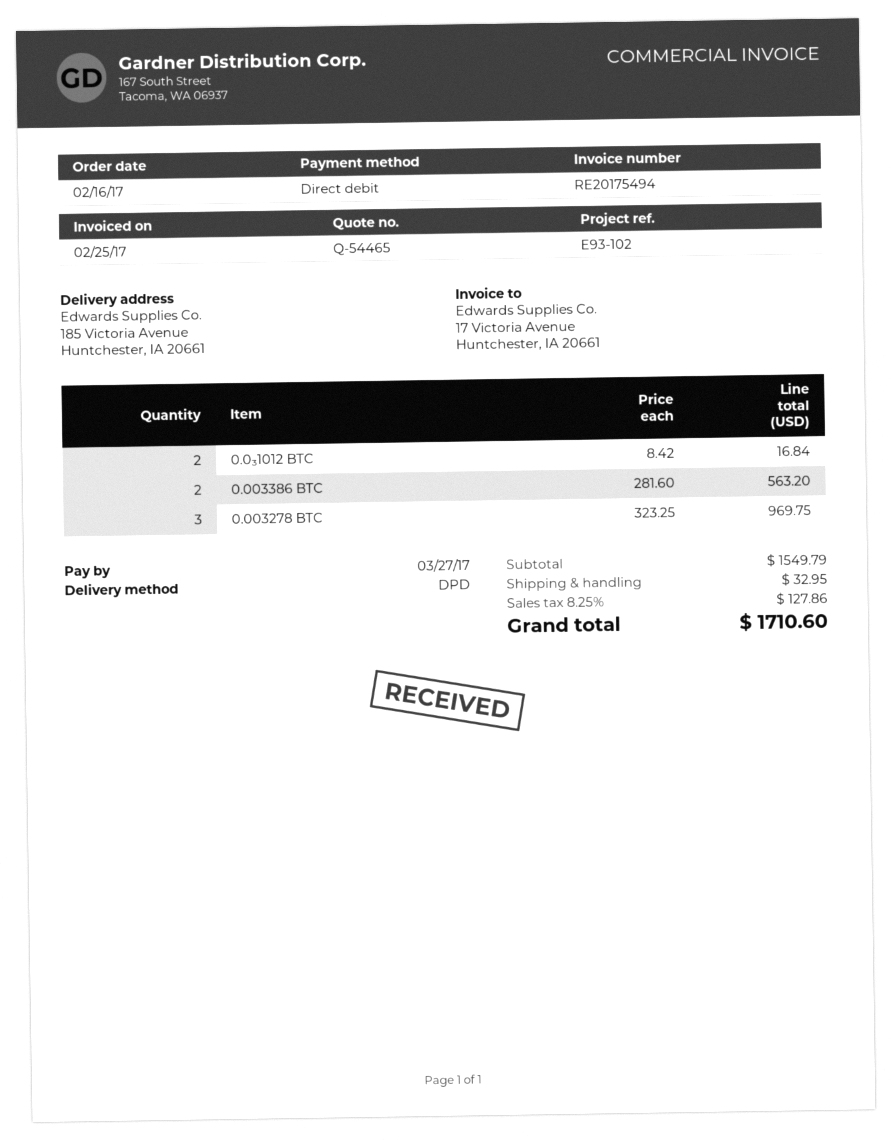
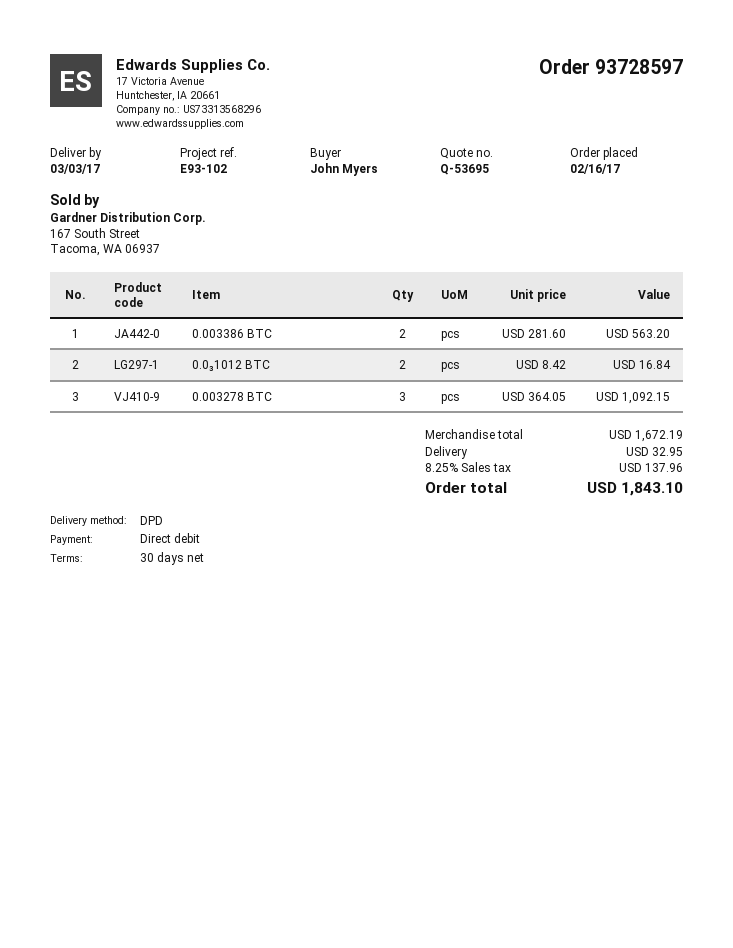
quote number: Q-54465 -> Q-53695
0.003278 BTC: 3 x 323.25 = 969.75 -> 3 x 364.05 = 1092.15
subtotal: 1549.79 -> 1672.19
tax: 8.25% = 127.86 -> 8.25% = 137.96
total: 1710.60 -> 1843.10

